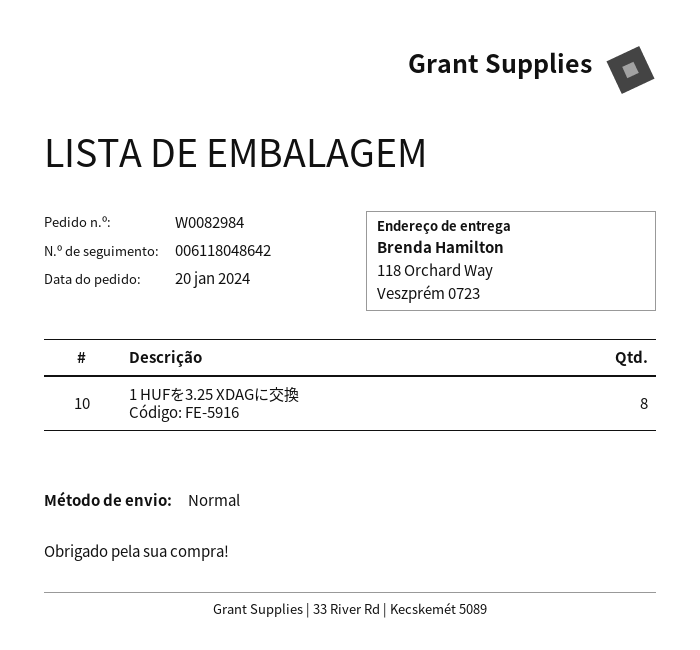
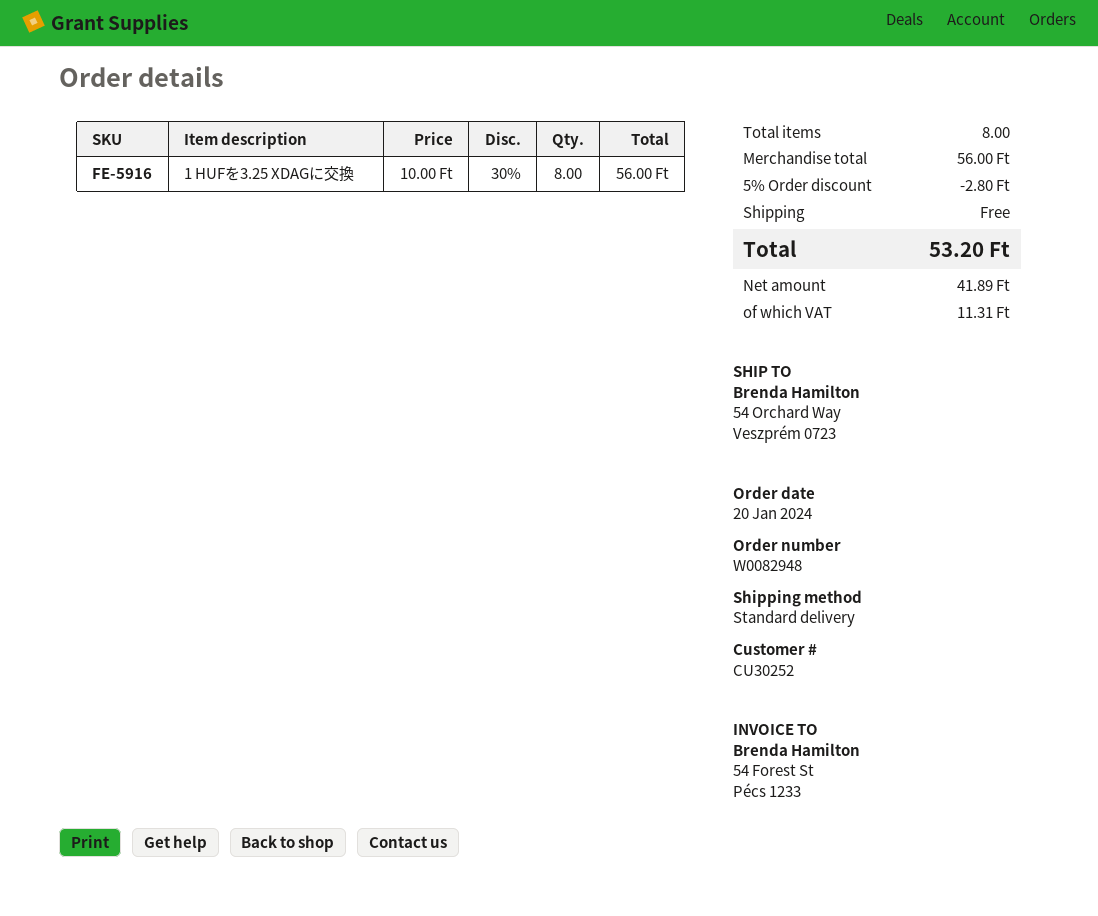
order number: W0082984 -> W0082948
ship to: 118 Orchard Way, Veszprém 0723 -> 54 Orchard Way, Veszprém 0723

